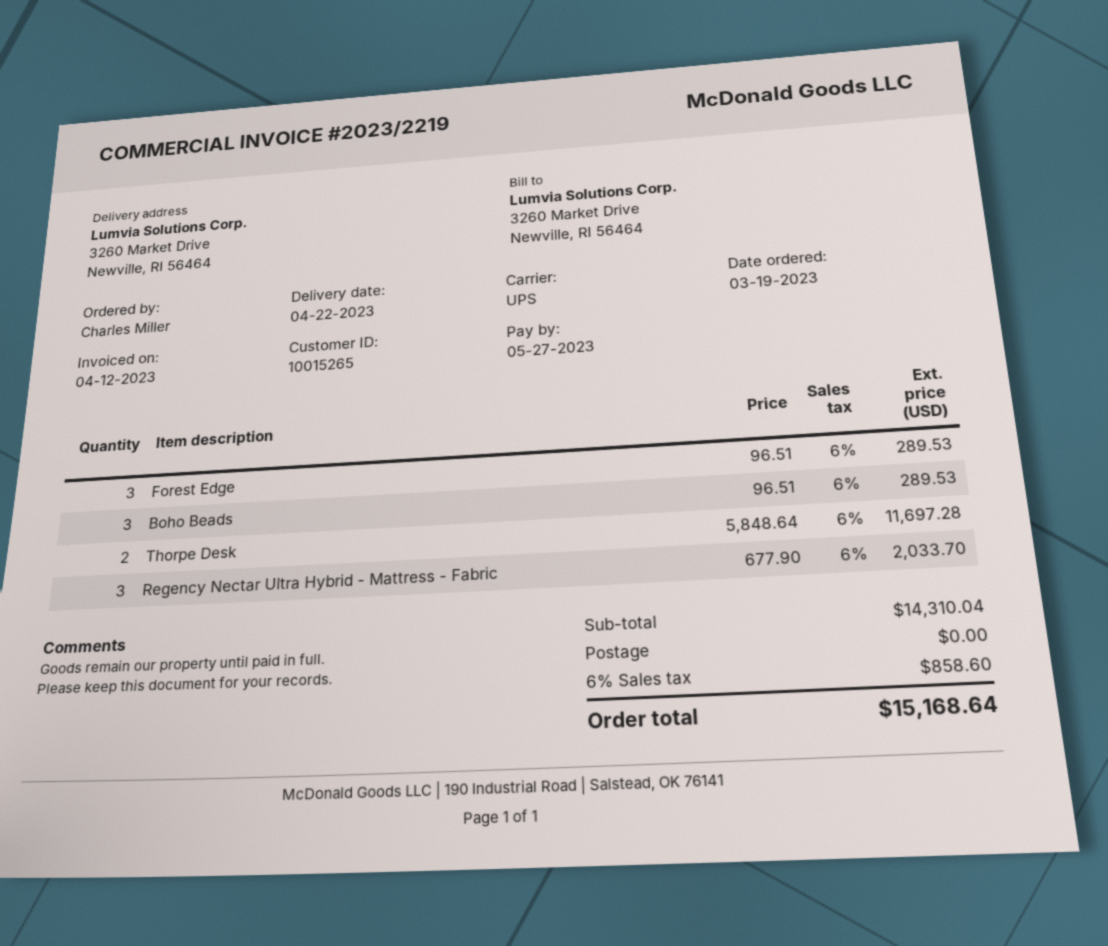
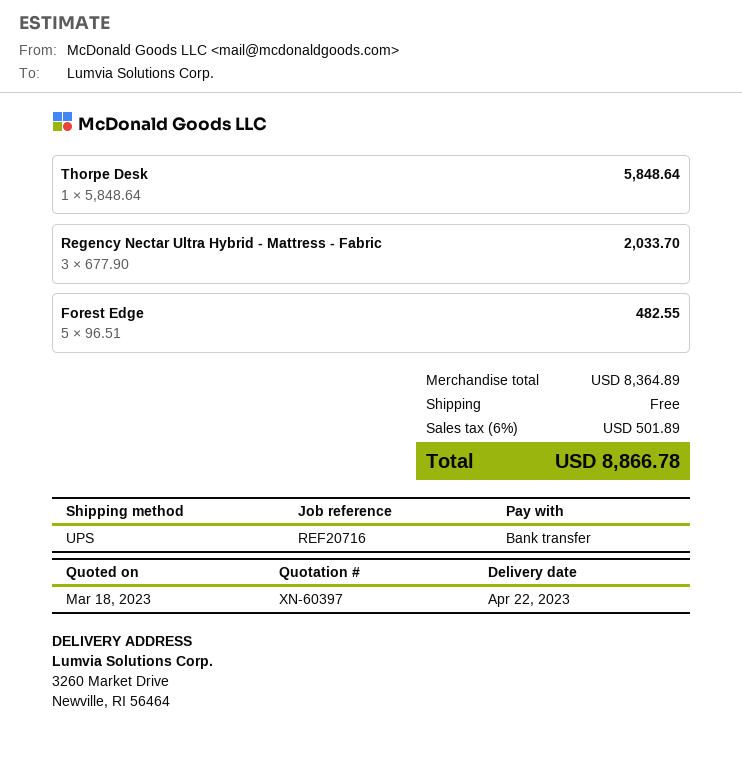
Forest Edge: 3 x 96.51 = 289.53 -> 5 x 96.51 = 482.55
Boho Beads: 3 x 96.51 = 289.53 -> none
Thorpe Desk: 2 x 5848.64 = 11697.28 -> 1 x 5848.64 = 5848.64
subtotal: 14310.04 -> 8364.89
tax: 6% = 858.60 -> 6% = 501.89
total: 15168.64 -> 8866.78

